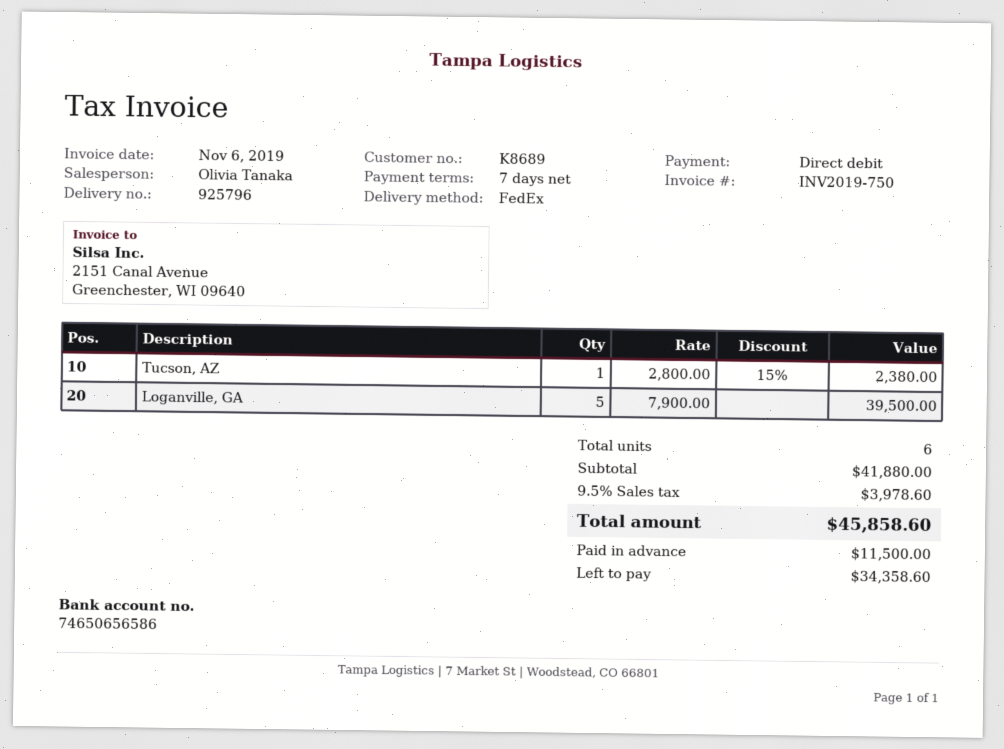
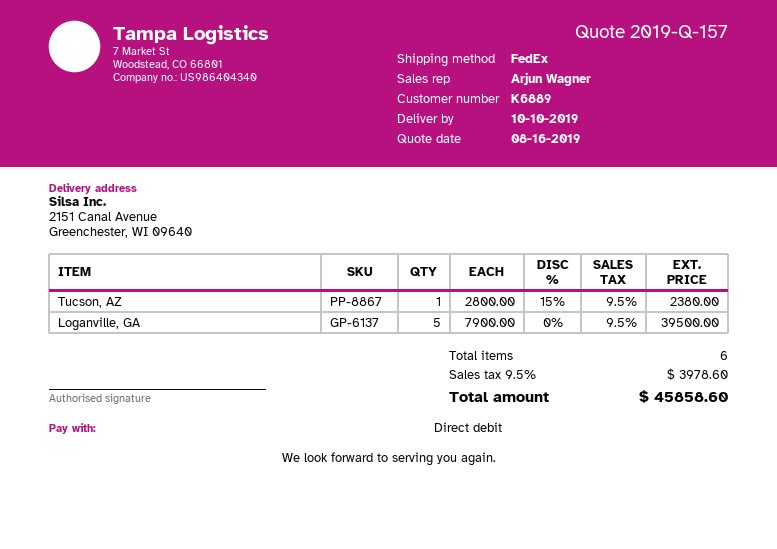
customer number: K8689 -> K6889
sales rep: Olivia Tanaka -> Arjun Wagner

